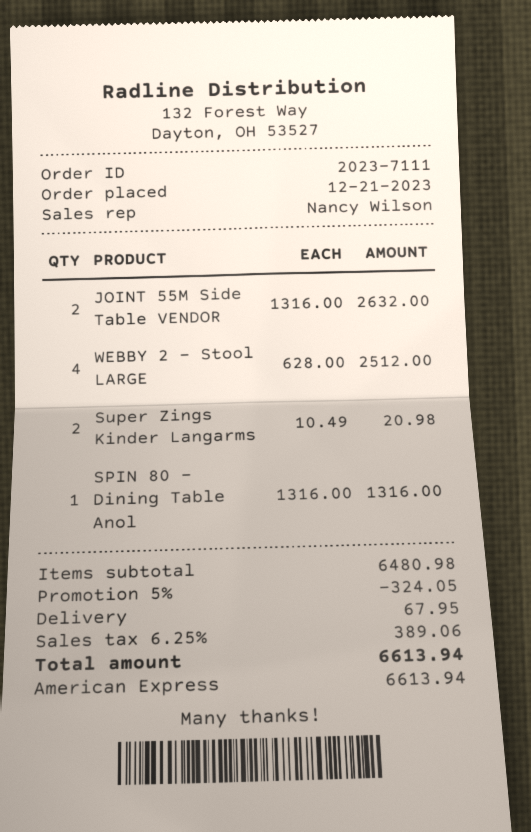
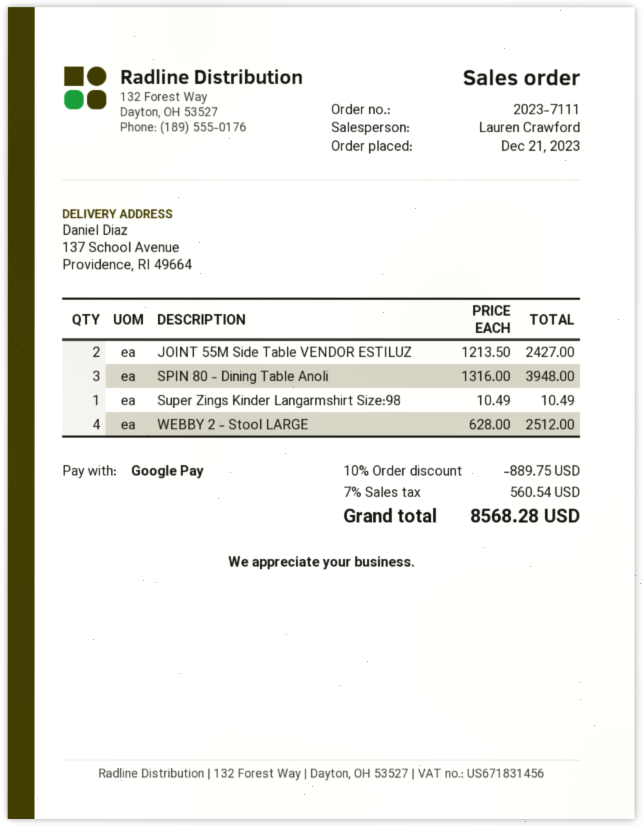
sales rep: Nancy Wilson -> Lauren Crawford
payment method: American Express -> Google Pay
JOINT 55M Side Table VENDOR: 2 x 1316.00 = 2632.00 -> 2 x 1213.50 = 2427.00
Super Zings Kinder Langarms: 2 x 10.49 = 20.98 -> 1 x 10.49 = 10.49
SPIN 80 - Dining Table Anol: 1 x 1316.00 = 1316.00 -> 3 x 1316.00 = 3948.00
discount: 5% = 324.05 -> 10% = 889.75
shipping: 67.95 -> none
tax: 6.25% = 389.06 -> 7% = 560.54
total: 6613.94 -> 8568.28

